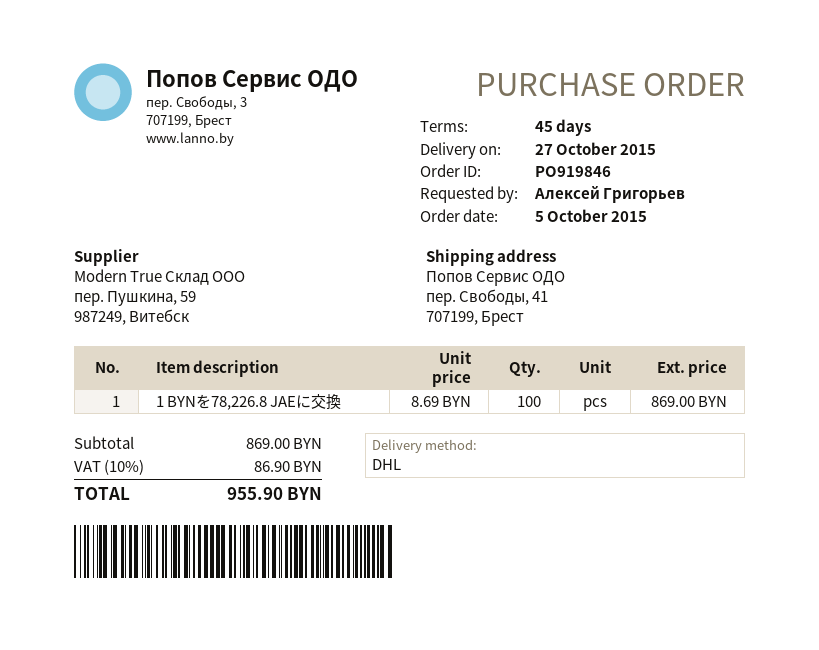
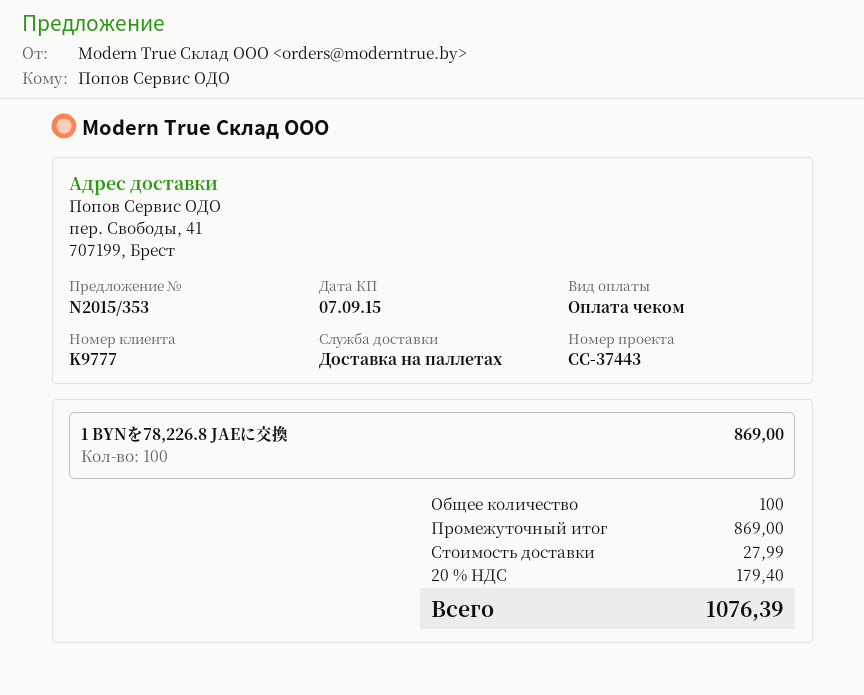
shipping method: DHL -> pallet freight
shipping: none -> 27.99
tax: 10% = 86.90 -> 20% = 179.40
total: 955.90 -> 1076.39

